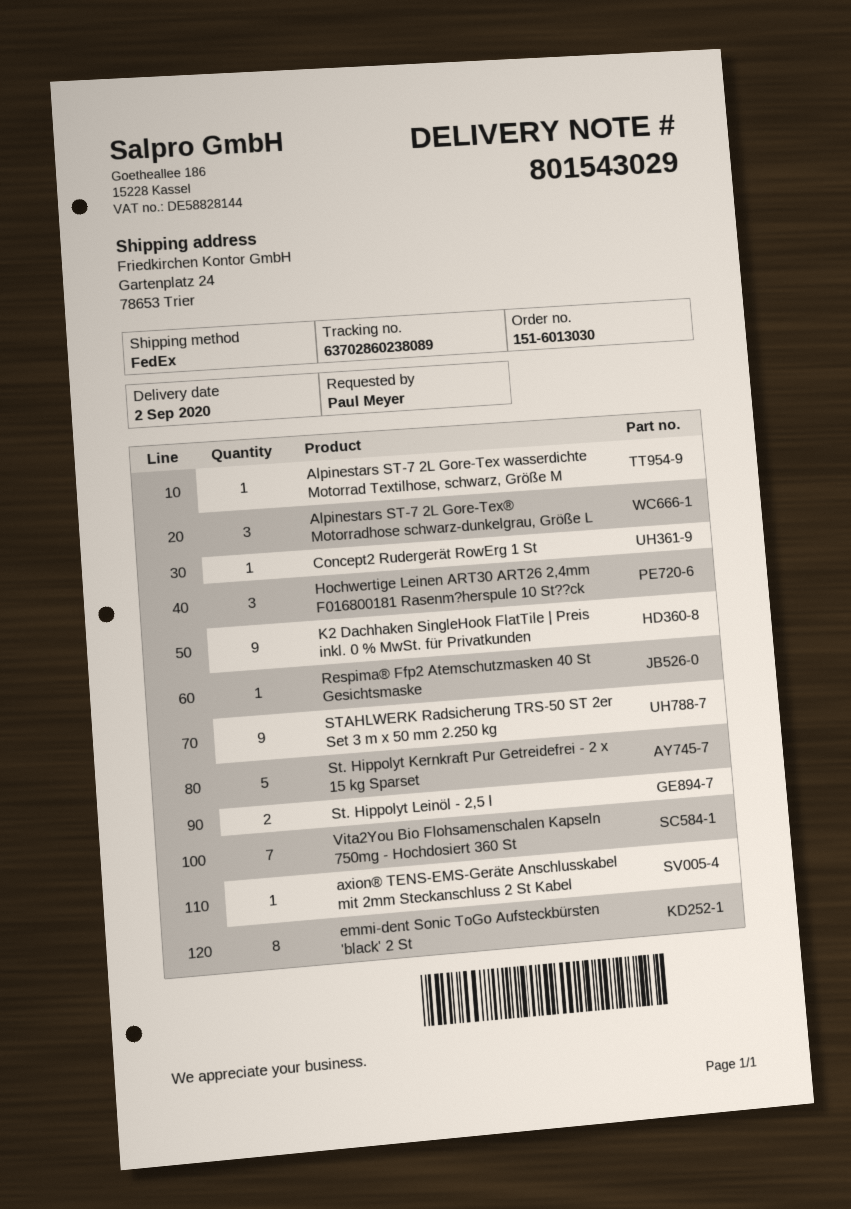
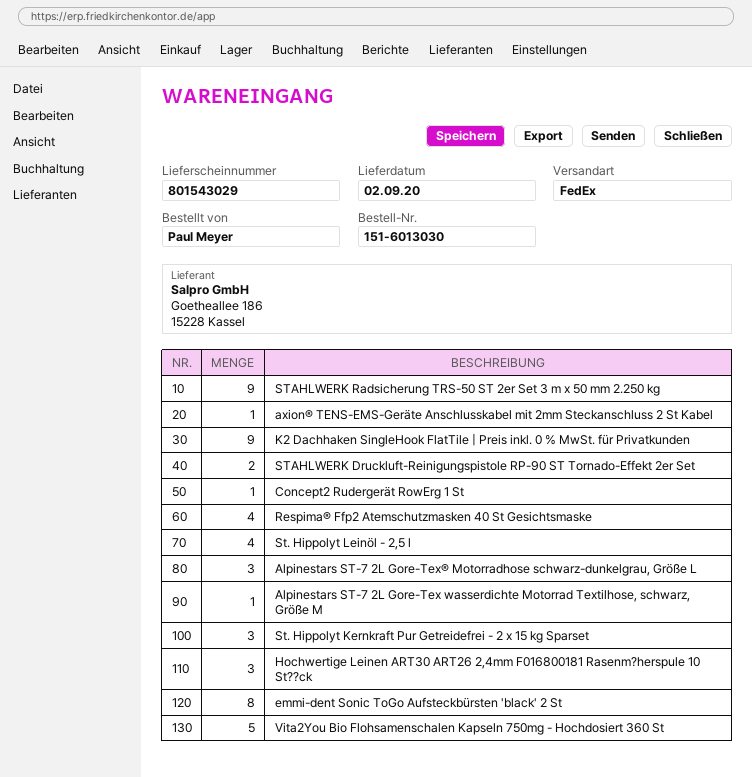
Respima® Ffp2 Atemschutzmasken 40 St Gesichtsmaske: 1 -> 4
St. Hippolyt Kernkraft Pur Getreidefrei - 2 x 15 kg Sparset: 5 -> 3
St. Hippolyt Leinöl - 2,5 l: 2 -> 4
Vita2You Bio Flohsamenschalen Kapseln 750mg - Hochdosiert 360 St: 7 -> 5
STAHLWERK Druckluft-Reinigungspistole RP-90 ST Tornado-Effekt 2er Set: none -> 2

